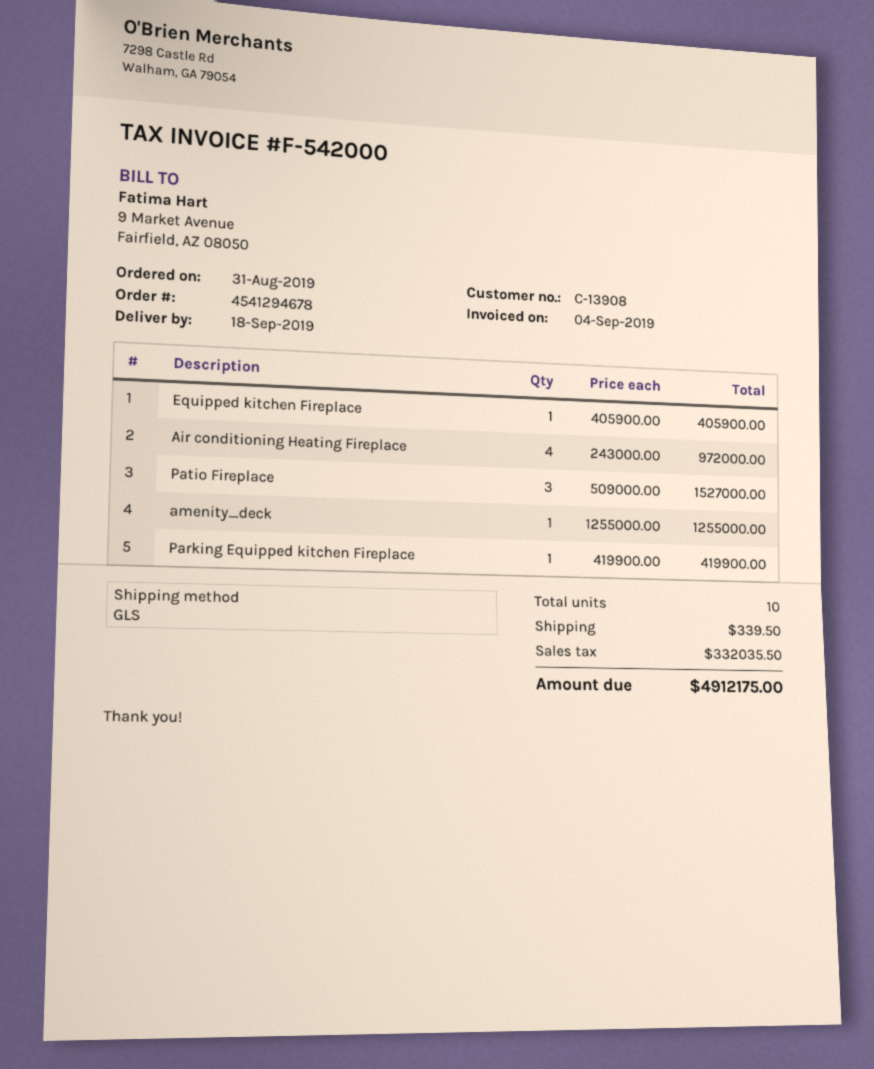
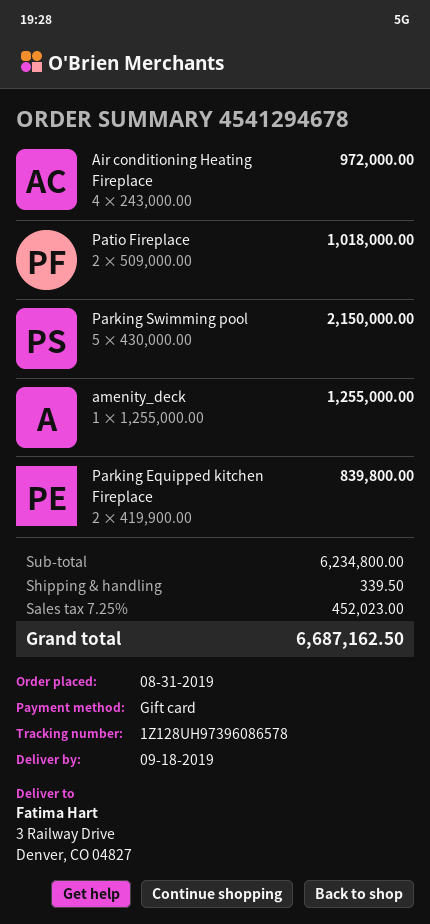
Equipped kitchen Fireplace: 1 x 405900.00 = 405900.00 -> none
Patio Fireplace: 3 x 509000.00 = 1527000.00 -> 2 x 509000.00 = 1018000.00
Parking Equipped kitchen Fireplace: 1 x 419900.00 = 419900.00 -> 2 x 419900.00 = 839800.00
Parking Swimming pool: none -> 5 x 430000.00 = 2150000.00
tax: 332035.50 -> 452023.00
total: 4912175.00 -> 6687162.50

